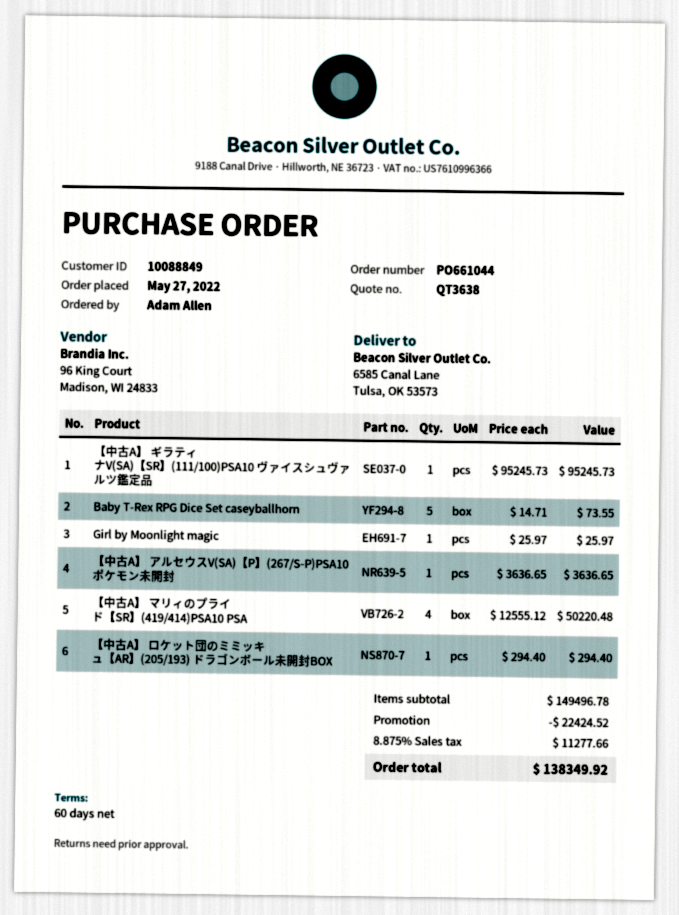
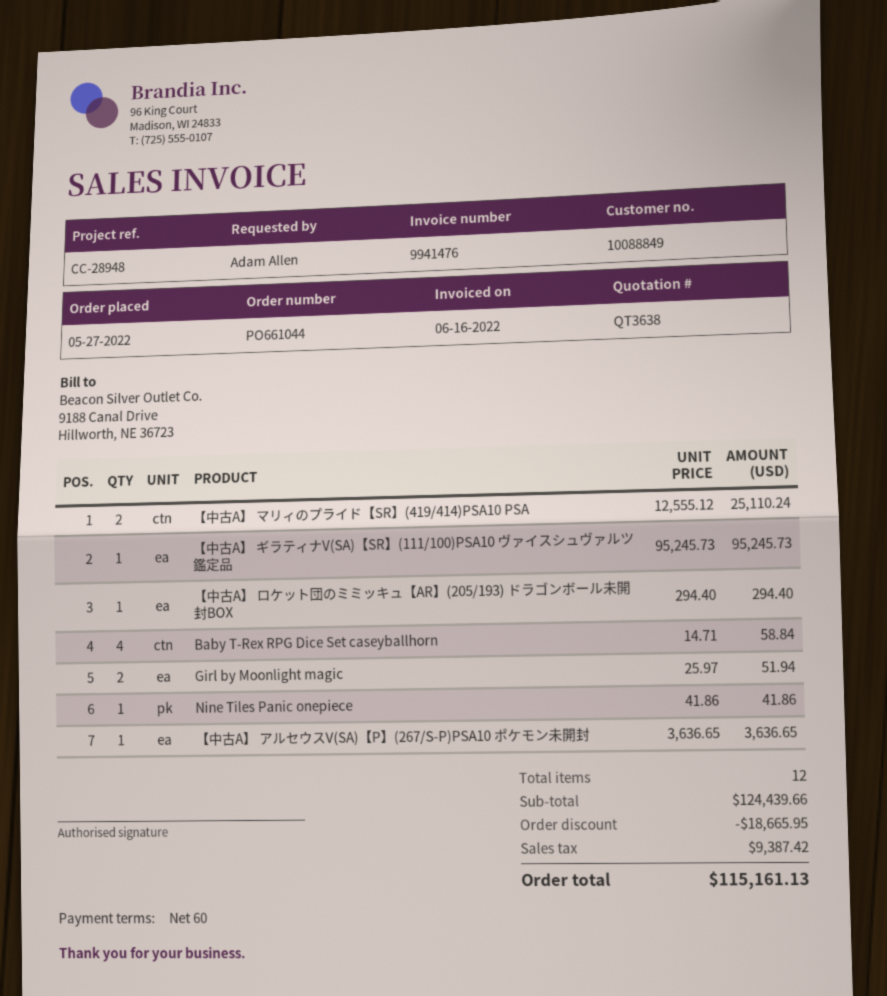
Baby T-Rex RPG Dice Set caseyballhorn: 5 x 14.71 = 73.55 -> 4 x 14.71 = 58.84
Girl by Moonlight magic: 1 x 25.97 = 25.97 -> 2 x 25.97 = 51.94
【中古A】 マリィのプライド【SR】(419/414)PSA10 PSA: 4 x 12555.12 = 50220.48 -> 2 x 12555.12 = 25110.24
Nine Tiles Panic onepiece: none -> 1 x 41.86 = 41.86
subtotal: 149496.78 -> 124439.66
discount: 22424.52 -> 18665.95
tax: 11277.66 -> 9387.42
total: 138349.92 -> 115161.13

